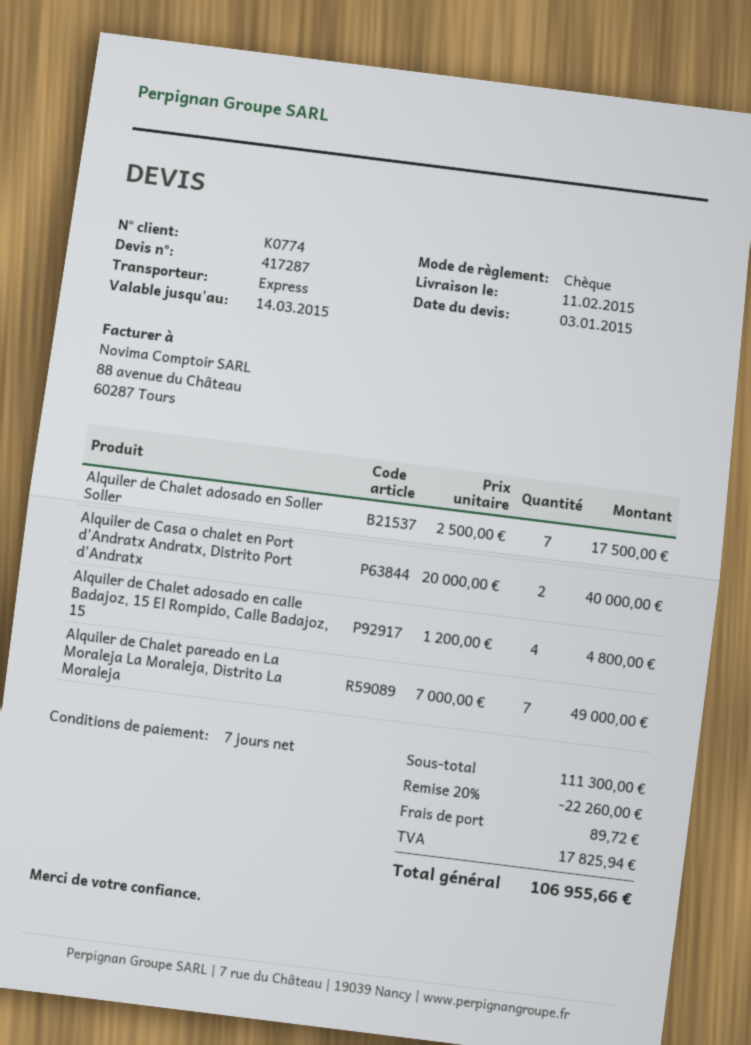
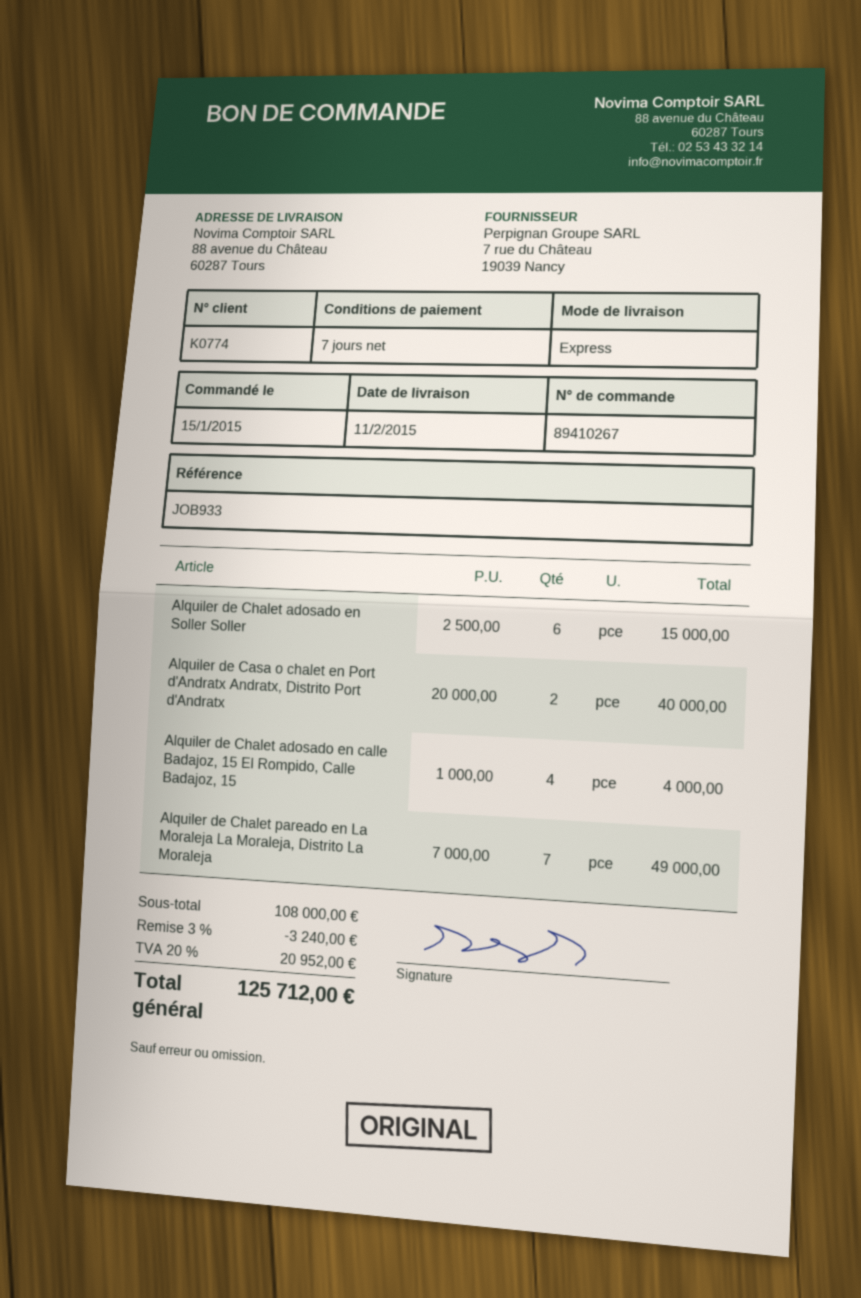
Alquiler de Chalet adosado en Soller Soller: 7 x 2500.00 = 17500.00 -> 6 x 2500.00 = 15000.00
Alquiler de Chalet adosado en calle Badajoz, 15 El Rompido, Calle Badajoz, 15: 4 x 1200.00 = 4800.00 -> 4 x 1000.00 = 4000.00
subtotal: 111300.00 -> 108000.00
discount: 20% = 22260.00 -> 3% = 3240.00
shipping: 89.72 -> none
tax: 17825.94 -> 20952.00
total: 106955.66 -> 125712.00

